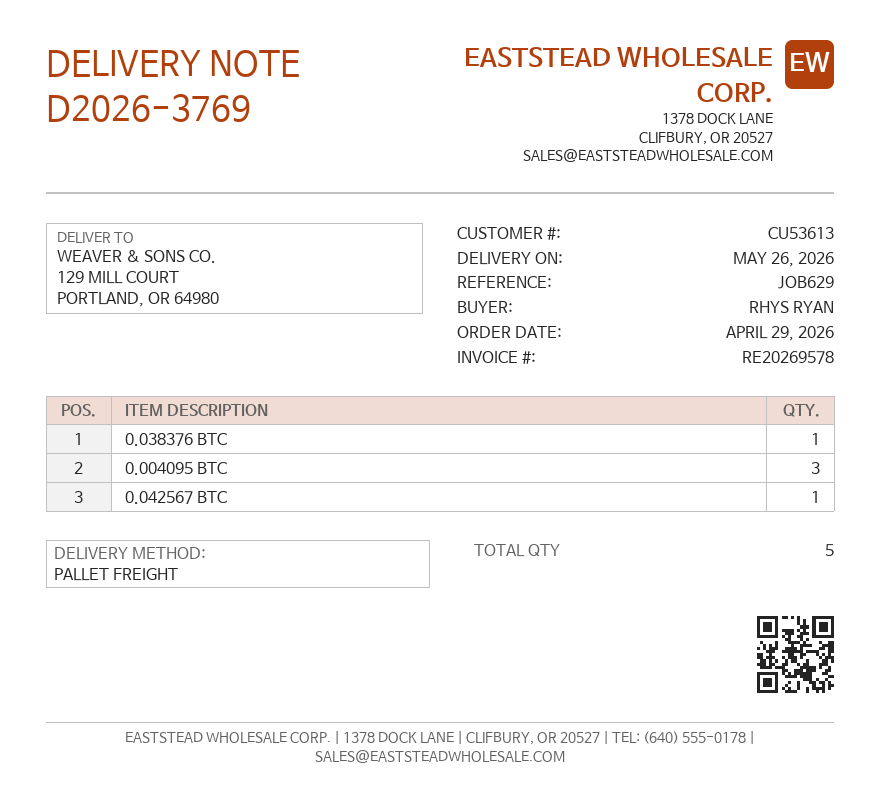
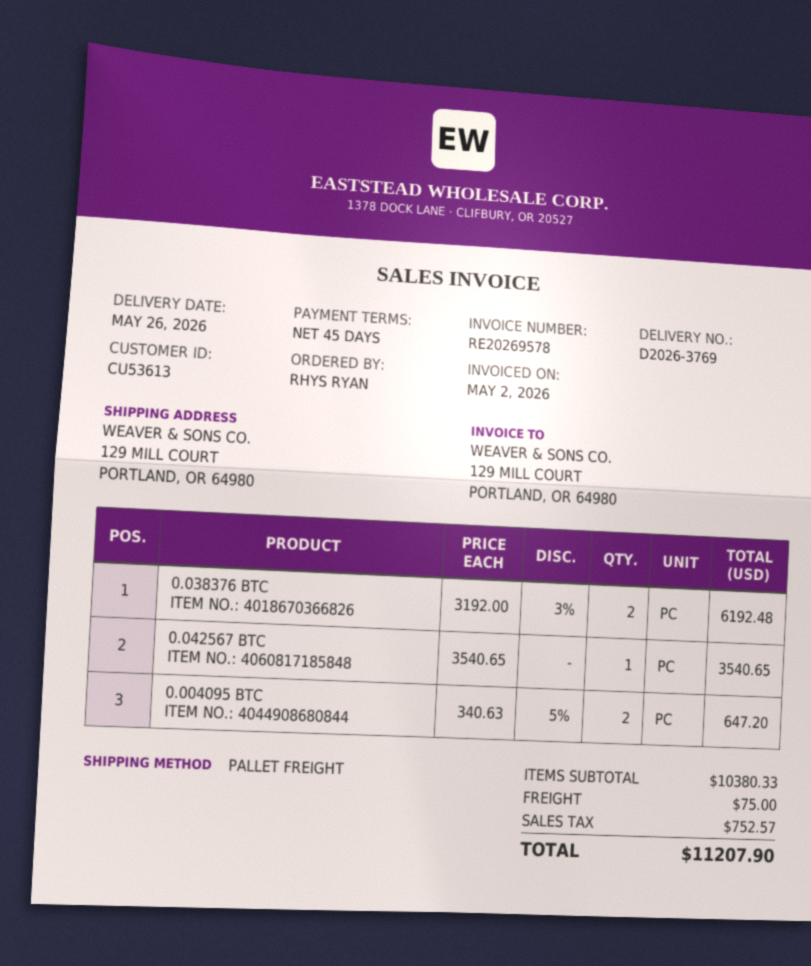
0.038376 BTC: 1 -> 2
0.004095 BTC: 3 -> 2

